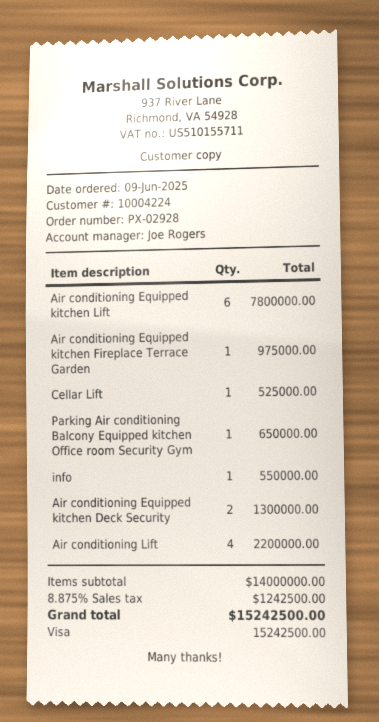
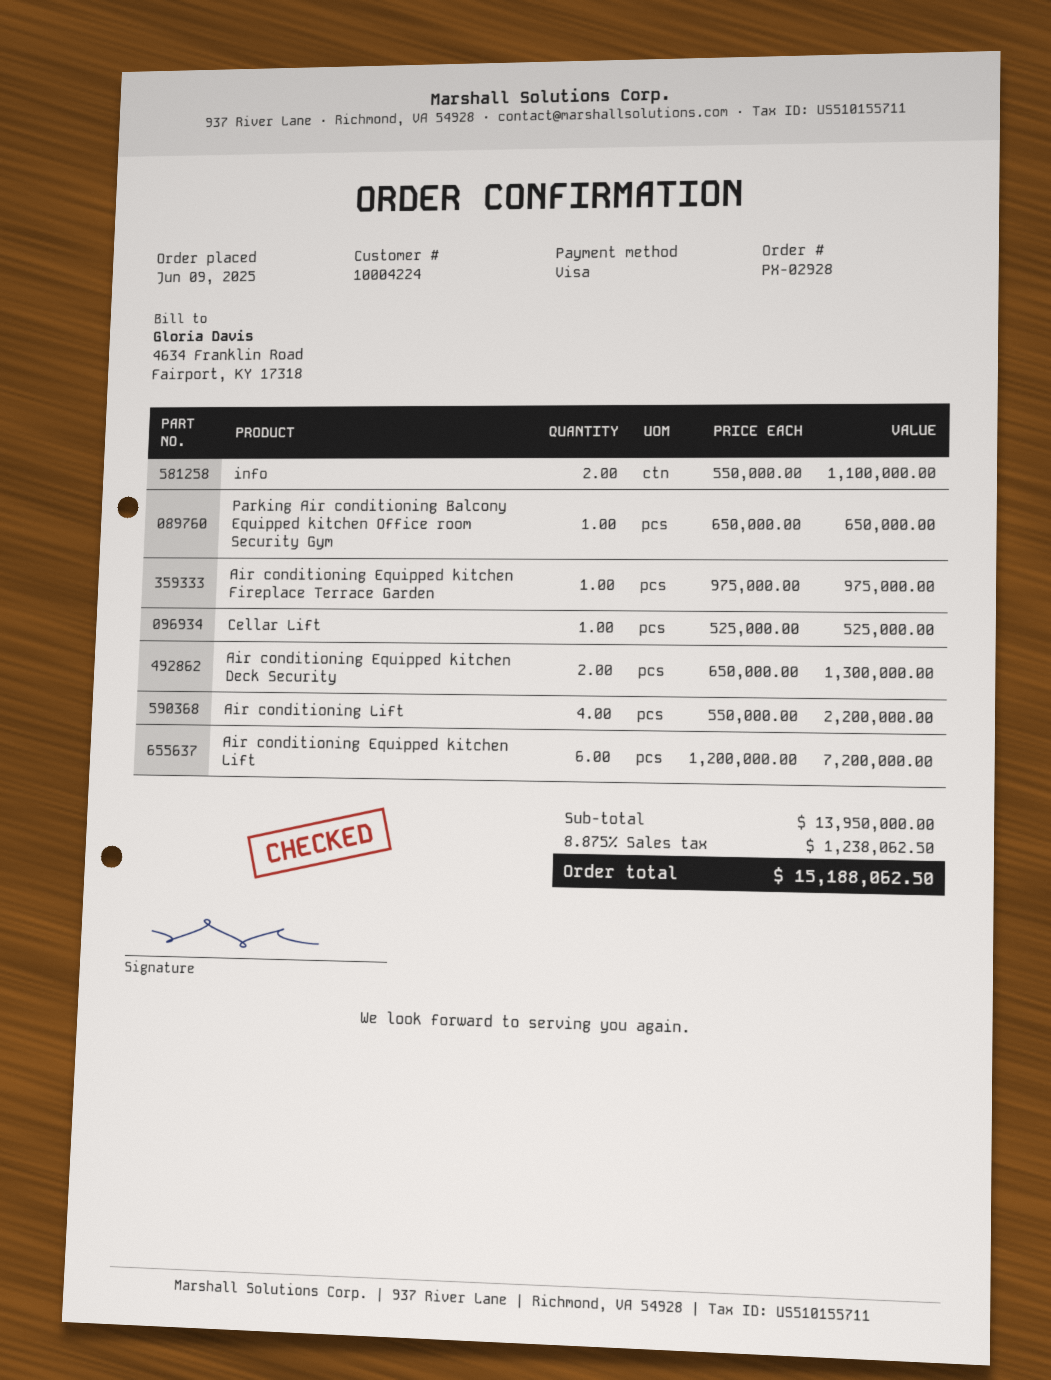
Air conditioning Equipped kitchen Lift: 6 for 7800000.00 -> 6 for 7200000.00
info: 1 for 550000.00 -> 2 for 1100000.00
subtotal: 14000000.00 -> 13950000.00
tax: 8.875% = 1242500.00 -> 8.875% = 1238062.50
total: 15242500.00 -> 15188062.50

